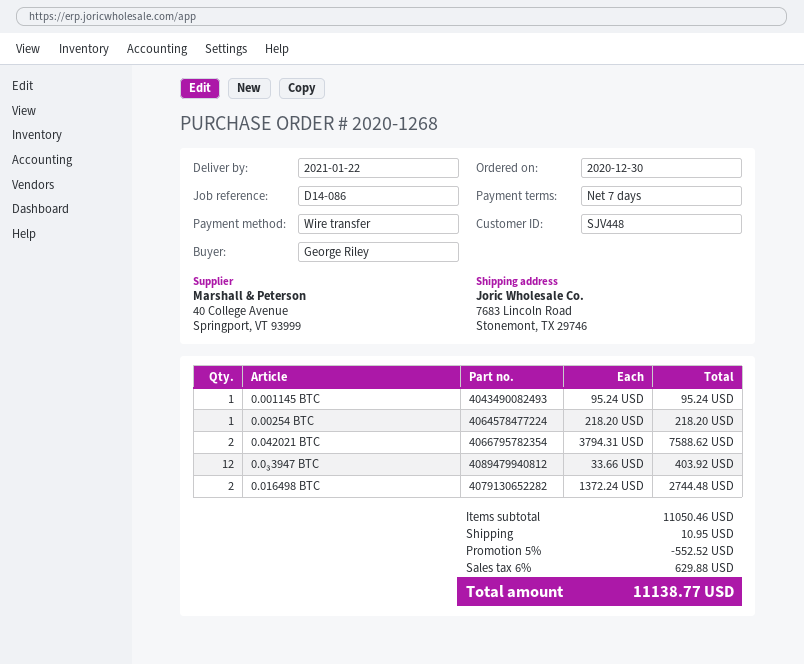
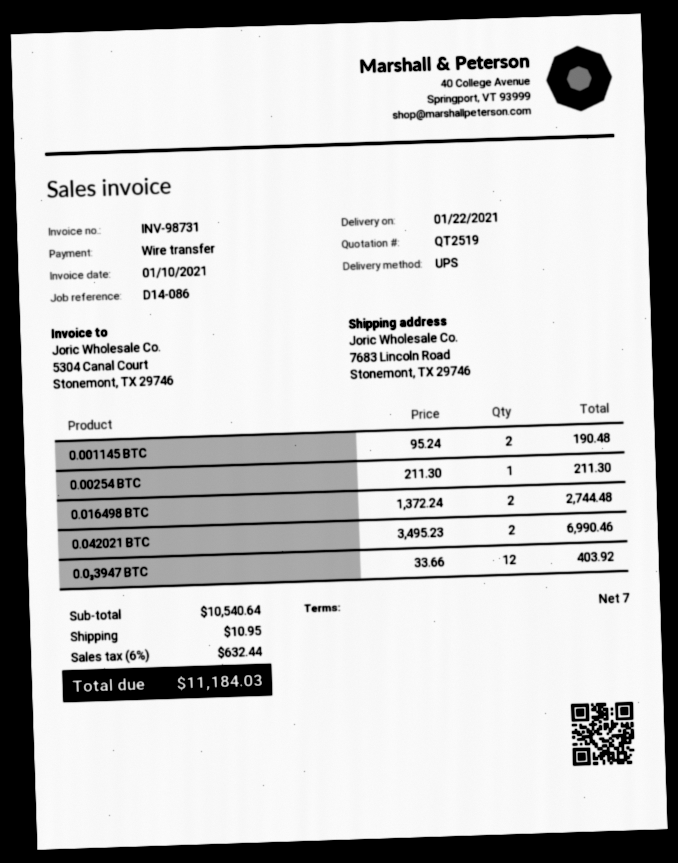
0.001145 BTC: 1 x 95.24 = 95.24 -> 2 x 95.24 = 190.48
0.00254 BTC: 1 x 218.20 = 218.20 -> 1 x 211.30 = 211.30
0.042021 BTC: 2 x 3794.31 = 7588.62 -> 2 x 3495.23 = 6990.46
subtotal: 11050.46 -> 10540.64
discount: 5% = 552.52 -> none
tax: 6% = 629.88 -> 6% = 632.44
total: 11138.77 -> 11184.03

